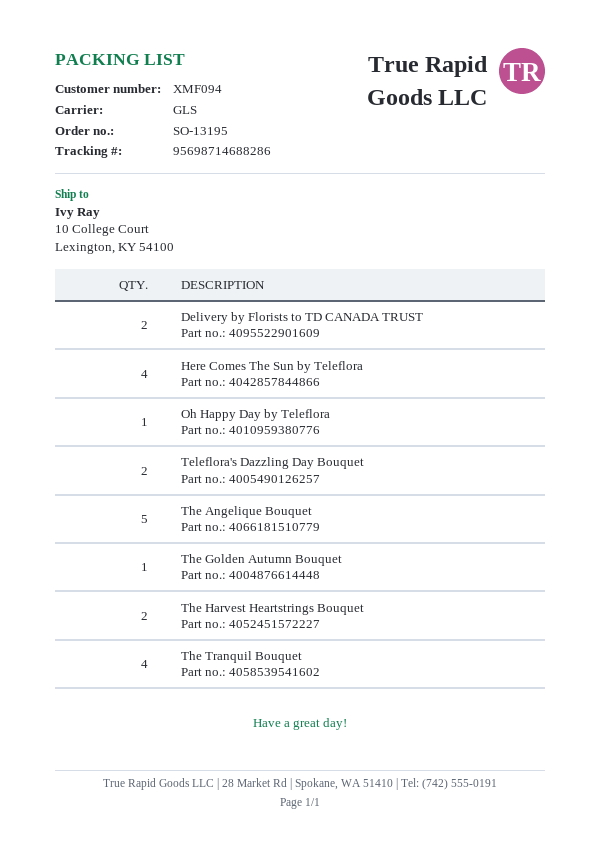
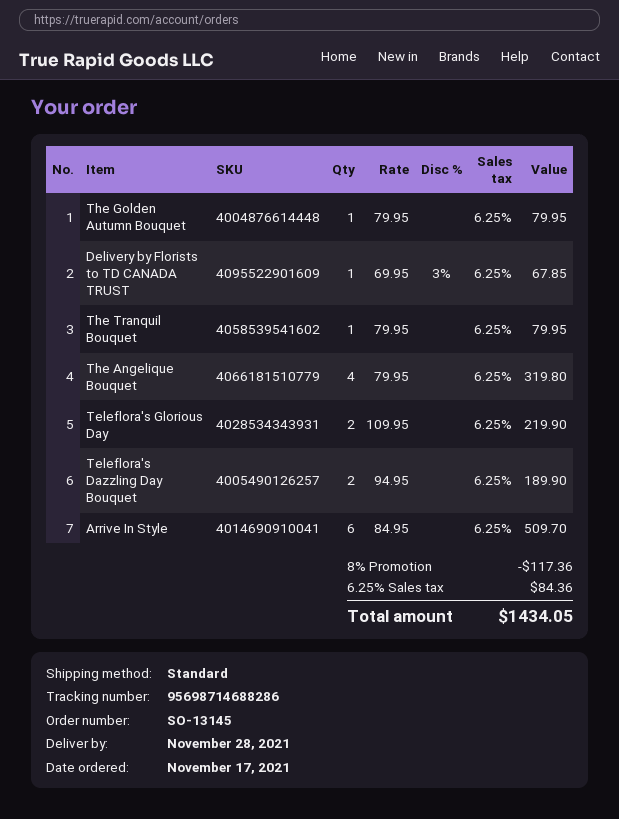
order number: SO-13195 -> SO-13145
shipping method: GLS -> standard
Delivery by Florists to TD CANADA TRUST: 2 -> 1
Here Comes The Sun by Teleflora: 4 -> none
Oh Happy Day by Teleflora: 1 -> none
The Angelique Bouquet: 5 -> 4
The Harvest Heartstrings Bouquet: 2 -> none
The Tranquil Bouquet: 4 -> 1
Teleflora's Glorious Day: none -> 2
Arrive In Style: none -> 6

